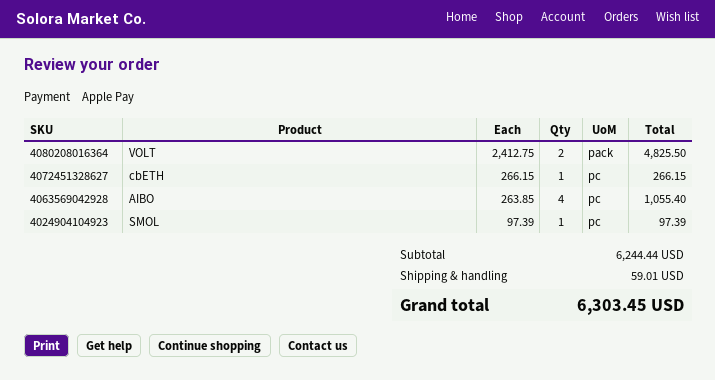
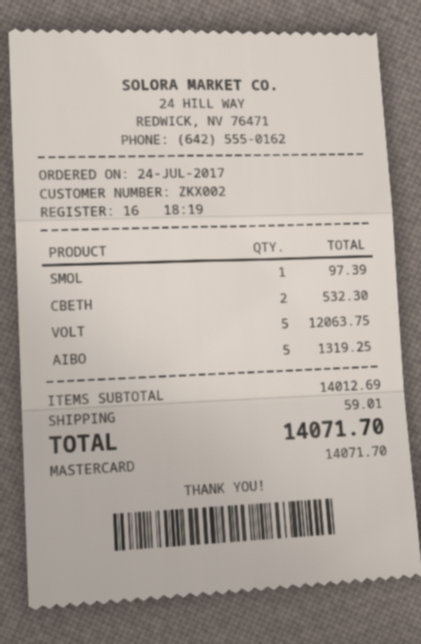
payment method: Apple Pay -> Mastercard
VOLT: 2 for 4825.50 -> 5 for 12063.75
cbETH: 1 for 266.15 -> 2 for 532.30
AIBO: 4 for 1055.40 -> 5 for 1319.25
subtotal: 6244.44 -> 14012.69
total: 6303.45 -> 14071.70

